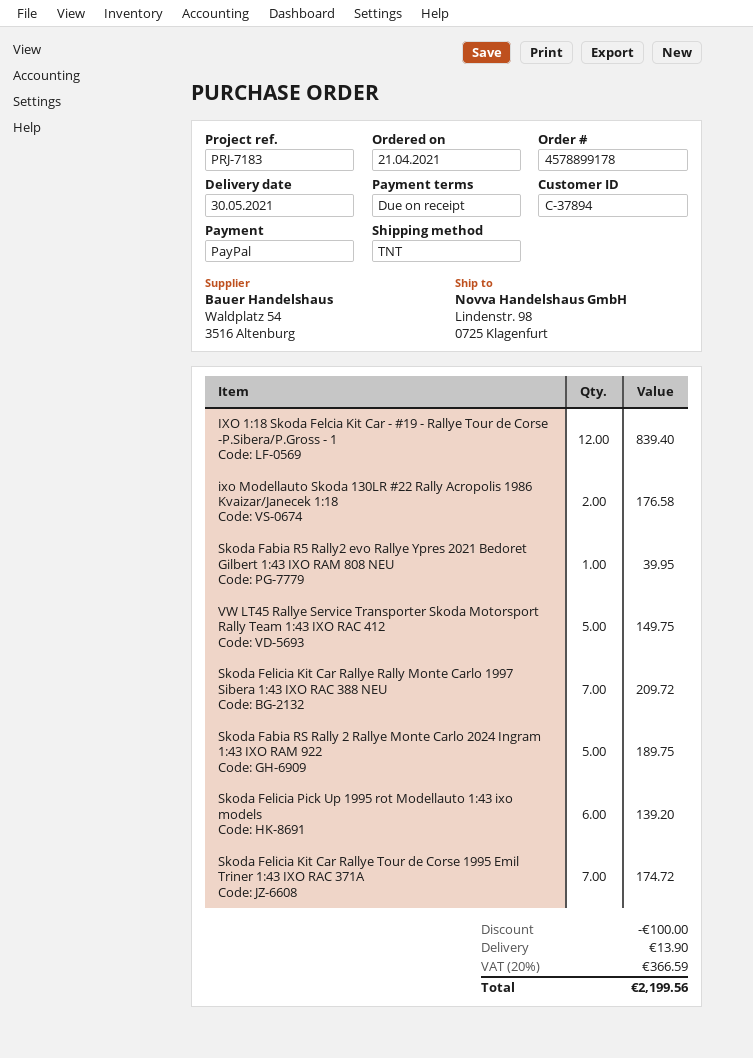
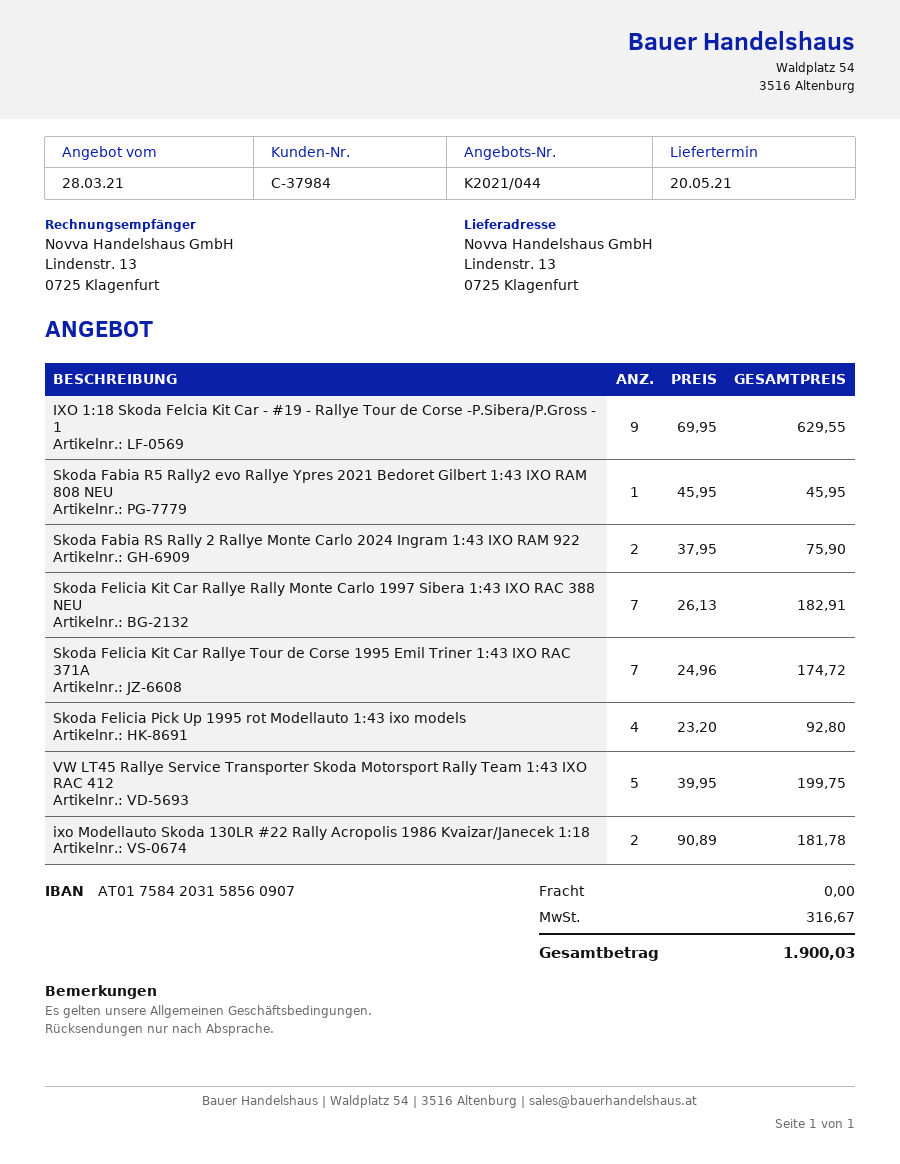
delivery date: 2021-05-30 -> 2021-05-20
customer number: C-37894 -> C-37984
ship to: Lindenstr. 98, 0725 Klagenfurt -> Lindenstr. 13, 0725 Klagenfurt
IXO 1:18 Skoda Felcia Kit Car - #19 - Rallye Tour de Corse -P.Sibera/P.Gross - 1: 12 for 839.40 -> 9 for 629.55
ixo Modellauto Skoda 130LR #22 Rally Acropolis 1986 Kvaizar/Janecek 1:18: 2 for 176.58 -> 2 for 181.78
Skoda Fabia R5 Rally2 evo Rallye Ypres 2021 Bedoret Gilbert 1:43 IXO RAM 808 NEU: 1 for 39.95 -> 1 for 45.95
VW LT45 Rallye Service Transporter Skoda Motorsport Rally Team 1:43 IXO RAC 412: 5 for 149.75 -> 5 for 199.75
Skoda Felicia Kit Car Rallye Rally Monte Carlo 1997 Sibera 1:43 IXO RAC 388 NEU: 7 for 209.72 -> 7 for 182.91
Skoda Fabia RS Rally 2 Rallye Monte Carlo 2024 Ingram 1:43 IXO RAM 922: 5 for 189.75 -> 2 for 75.90
Skoda Felicia Pick Up 1995 rot Modellauto 1:43 ixo models: 6 for 139.20 -> 4 for 92.80
discount: 100.00 -> none
shipping: 13.90 -> 0.00
tax: 366.59 -> 316.67
total: 2199.56 -> 1900.03

